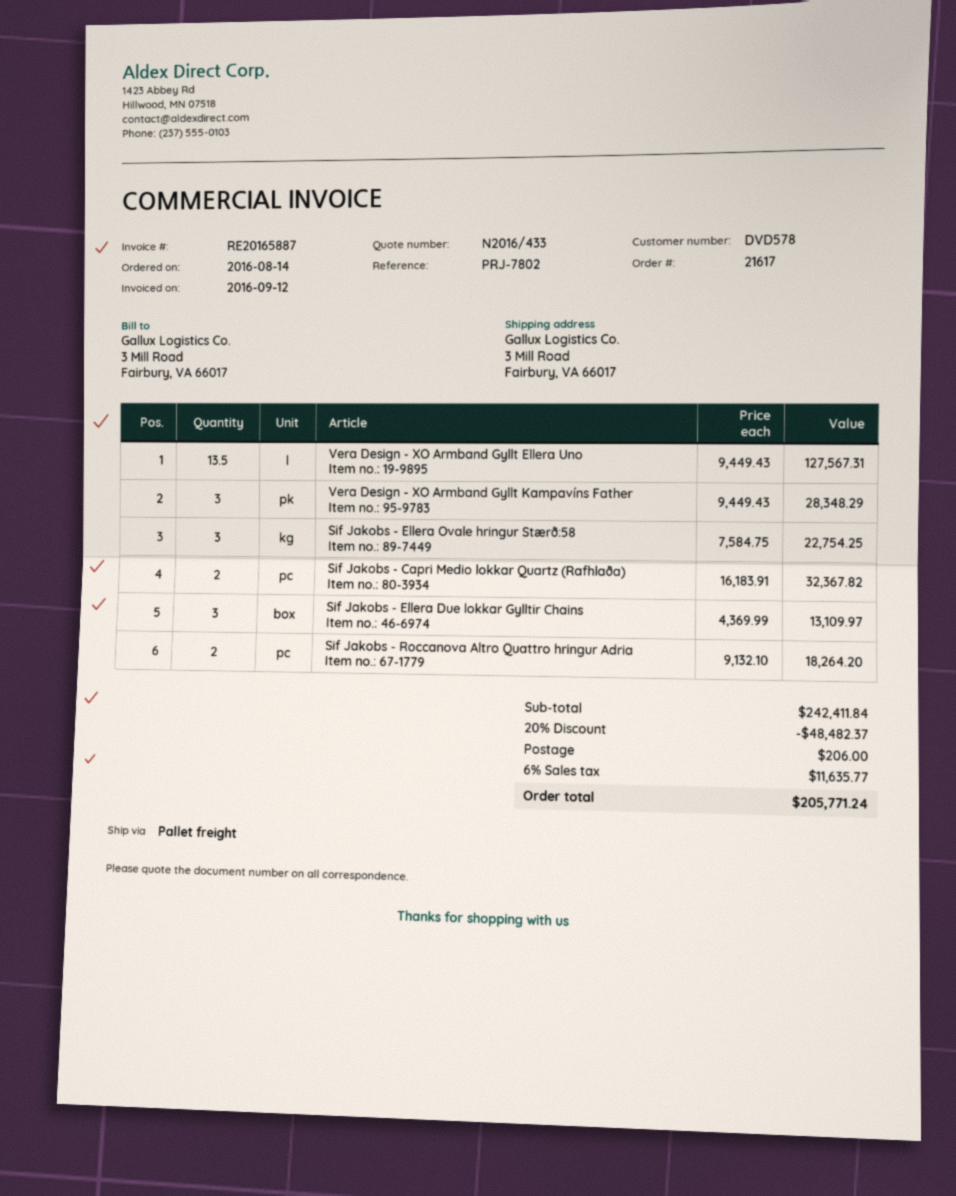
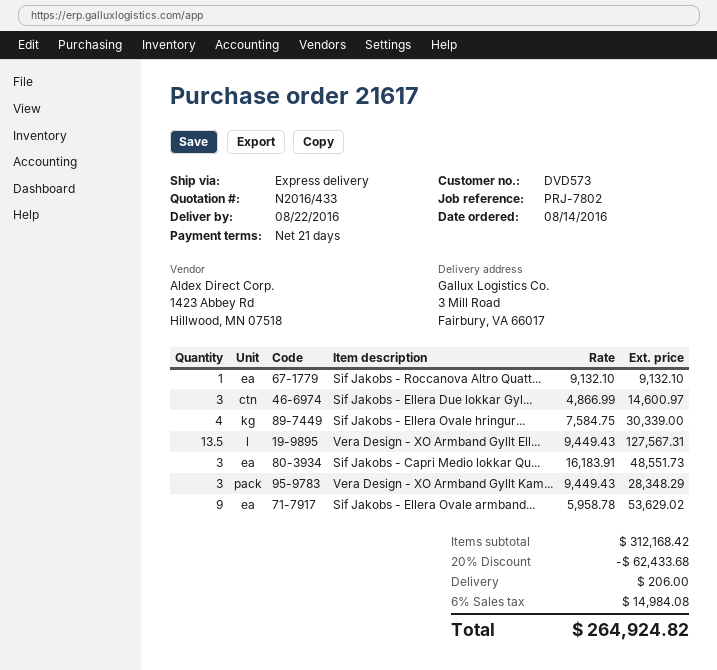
customer number: DVD578 -> DVD573
shipping method: pallet freight -> express
Sif Jakobs - Ellera Ovale hringur Stærð:58: 3 x 7584.75 = 22754.25 -> 4 x 7584.75 = 30339.00
Sif Jakobs - Capri Medio lokkar Quartz (Rafhlaða): 2 x 16183.91 = 32367.82 -> 3 x 16183.91 = 48551.73
Sif Jakobs - Ellera Due lokkar Gylltir Chains: 3 x 4369.99 = 13109.97 -> 3 x 4866.99 = 14600.97
Sif Jakobs - Roccanova Altro Quattro hringur Adria: 2 x 9132.10 = 18264.20 -> 1 x 9132.10 = 9132.10
Sif Jakobs - Ellera Ovale armband...: none -> 9 x 5958.78 = 53629.02
subtotal: 242411.84 -> 312168.42
discount: 20% = 48482.37 -> 20% = 62433.68
tax: 6% = 11635.77 -> 6% = 14984.08
total: 205771.24 -> 264924.82

